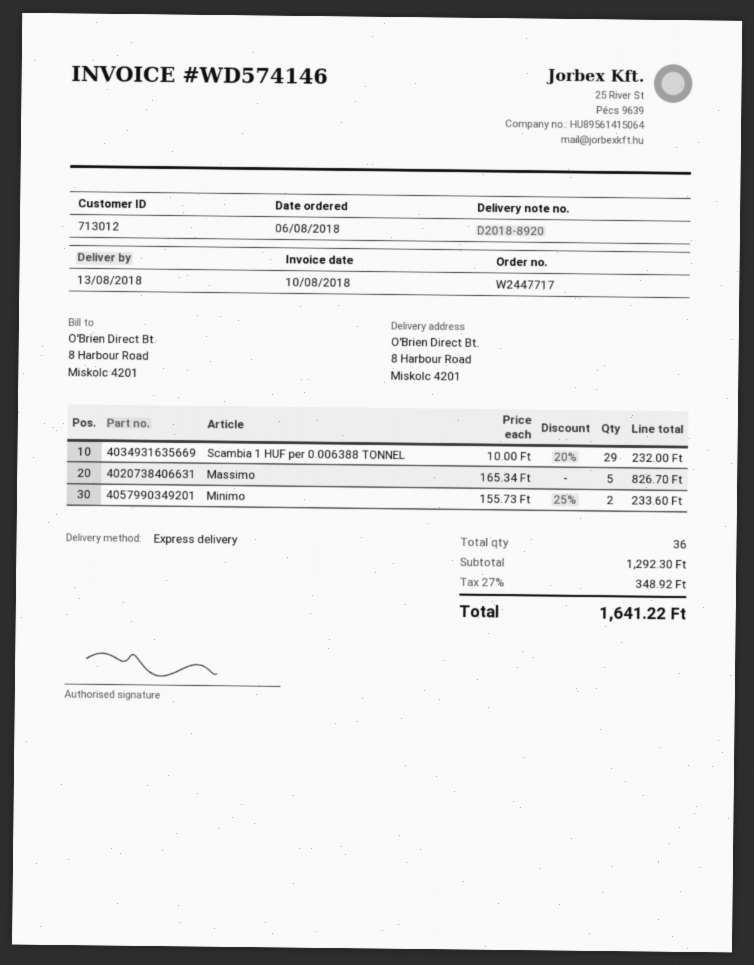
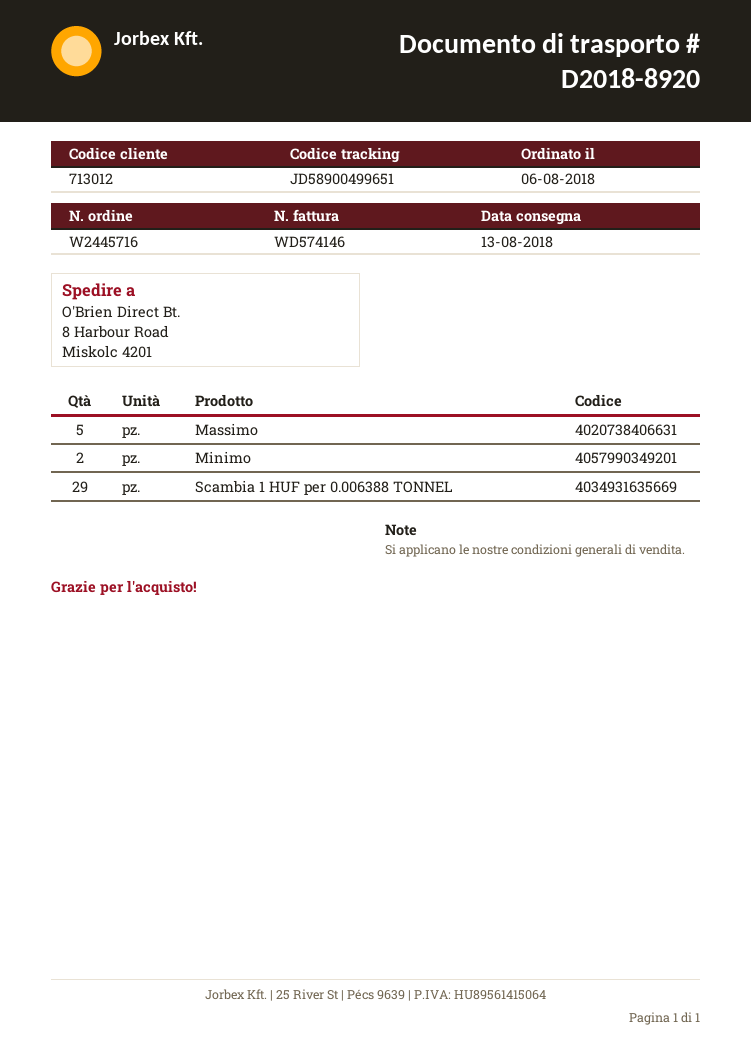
order number: W2447717 -> W2445716

